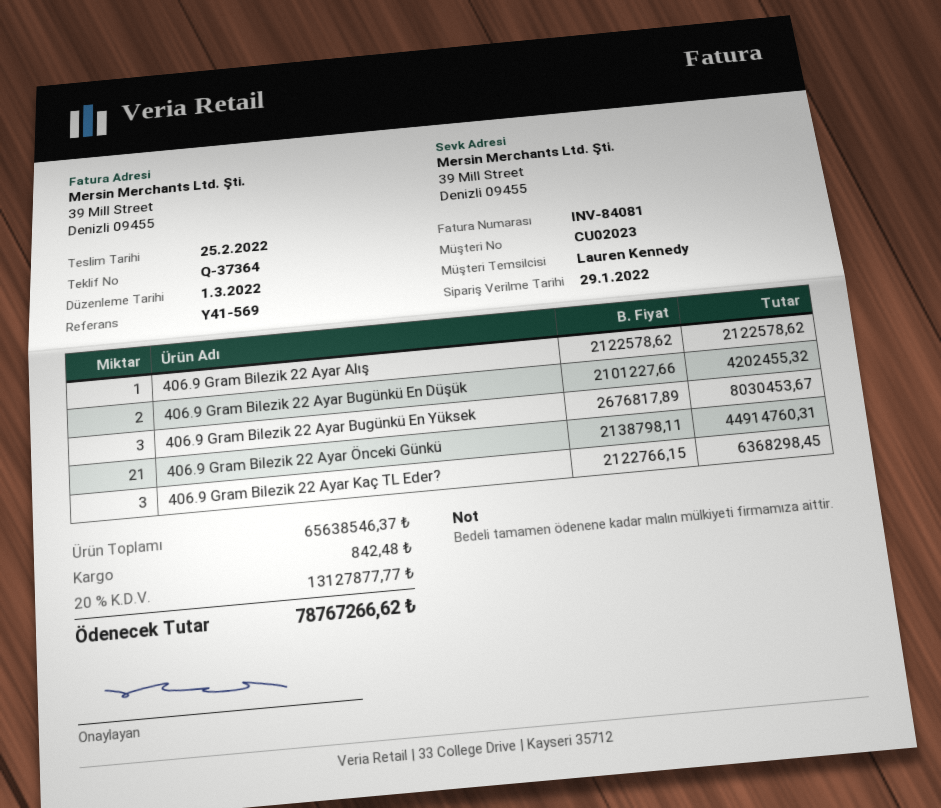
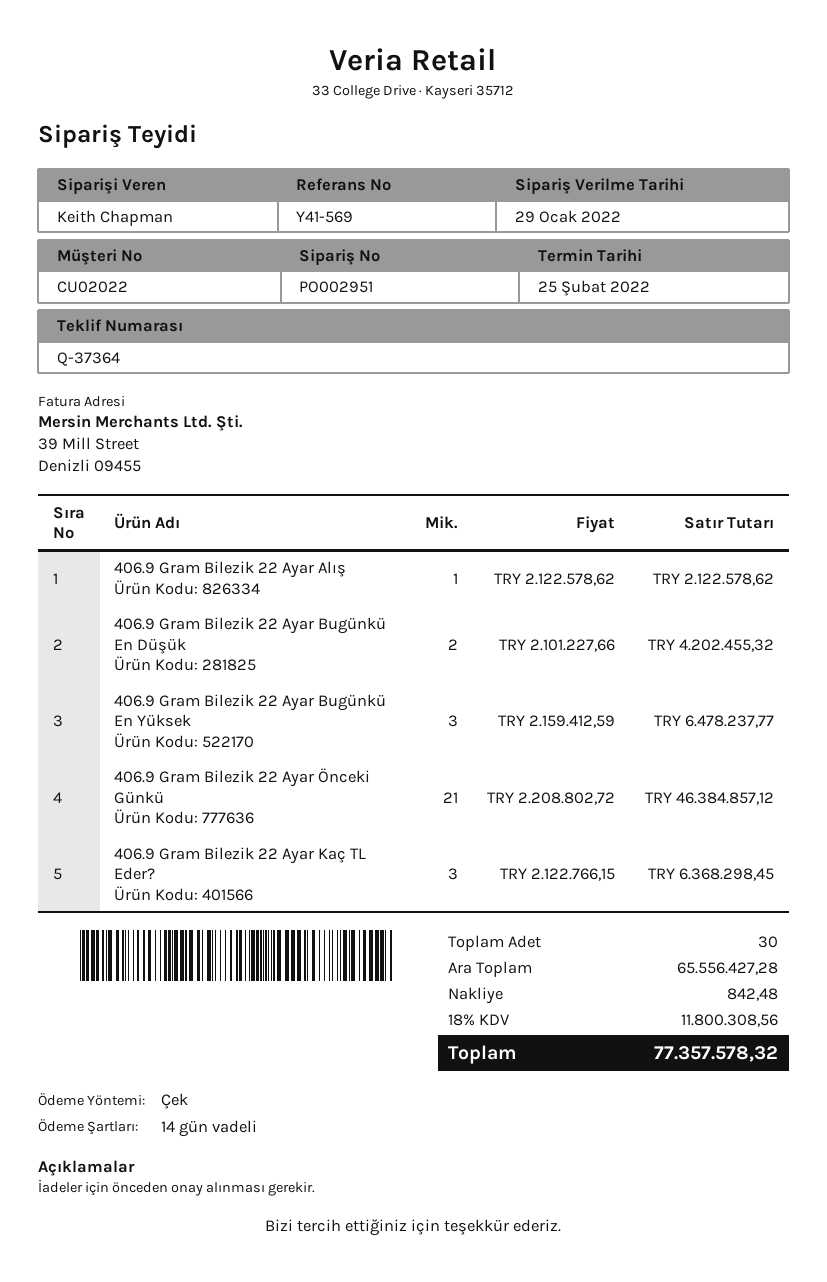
customer number: CU02023 -> CU02022
406.9 Gram Bilezik 22 Ayar Bugünkü En Yüksek: 3 x 2676817.89 = 8030453.67 -> 3 x 2159412.59 = 6478237.77
406.9 Gram Bilezik 22 Ayar Önceki Günkü: 21 x 2138798.11 = 44914760.31 -> 21 x 2208802.72 = 46384857.12
subtotal: 65638546.37 -> 65556427.28
tax: 20% = 13127877.77 -> 18% = 11800308.56
total: 78767266.62 -> 77357578.32

